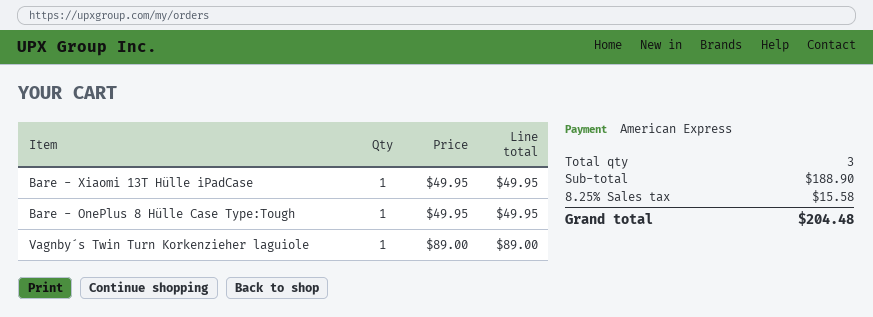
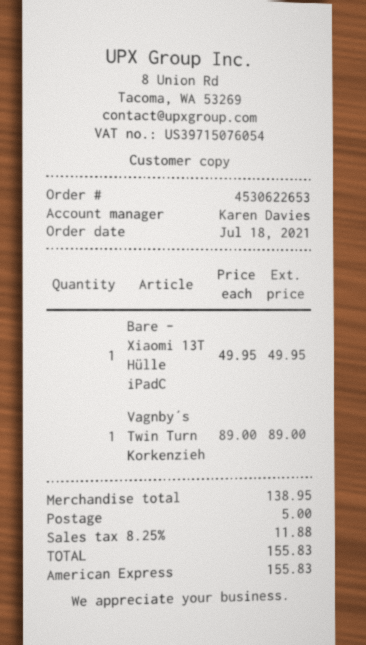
Bare - OnePlus 8 Hülle Case Type:Tough: 1 x 49.95 = 49.95 -> none
subtotal: 188.90 -> 138.95
shipping: none -> 5.00
tax: 8.25% = 15.58 -> 8.25% = 11.88
total: 204.48 -> 155.83

